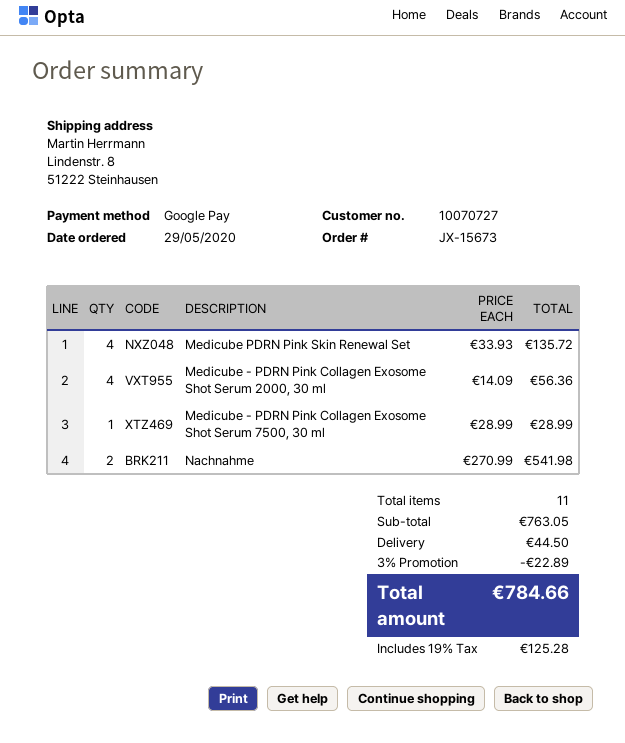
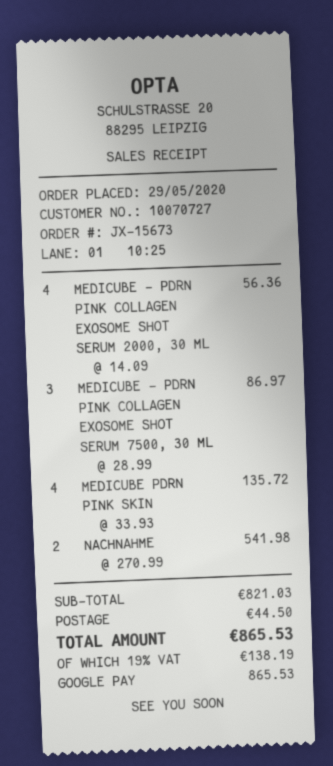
Medicube - PDRN Pink Collagen Exosome Shot Serum 7500, 30 ml: 1 x 28.99 = 28.99 -> 3 x 28.99 = 86.97
subtotal: 763.05 -> 821.03
discount: 3% = 22.89 -> none
tax: 19% = 125.28 -> 19% = 138.19
total: 784.66 -> 865.53

